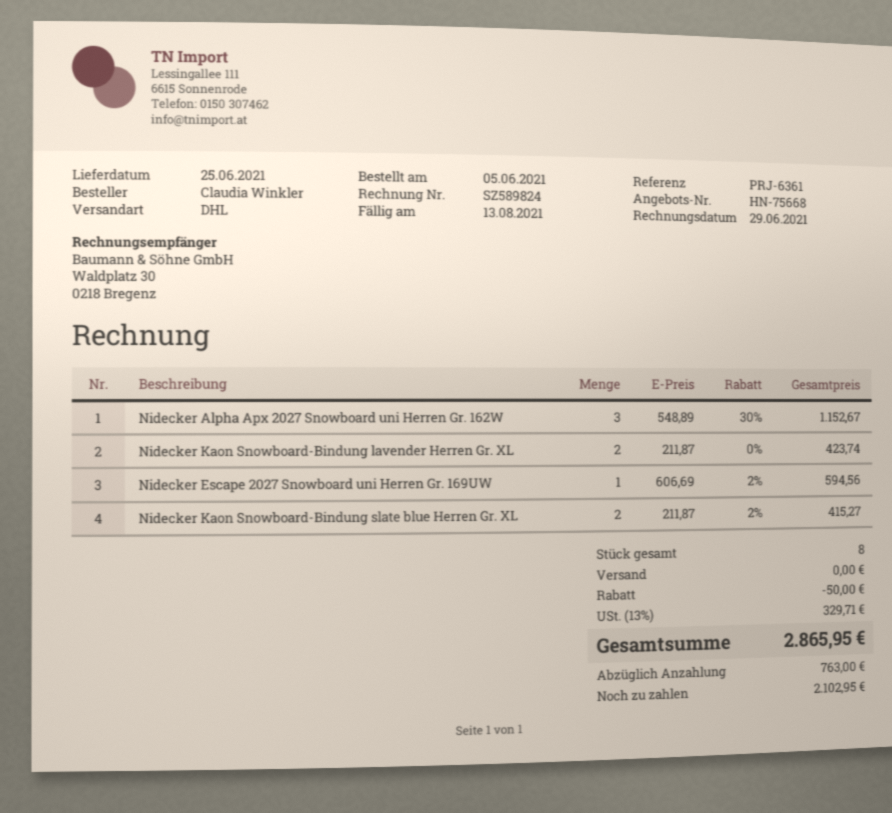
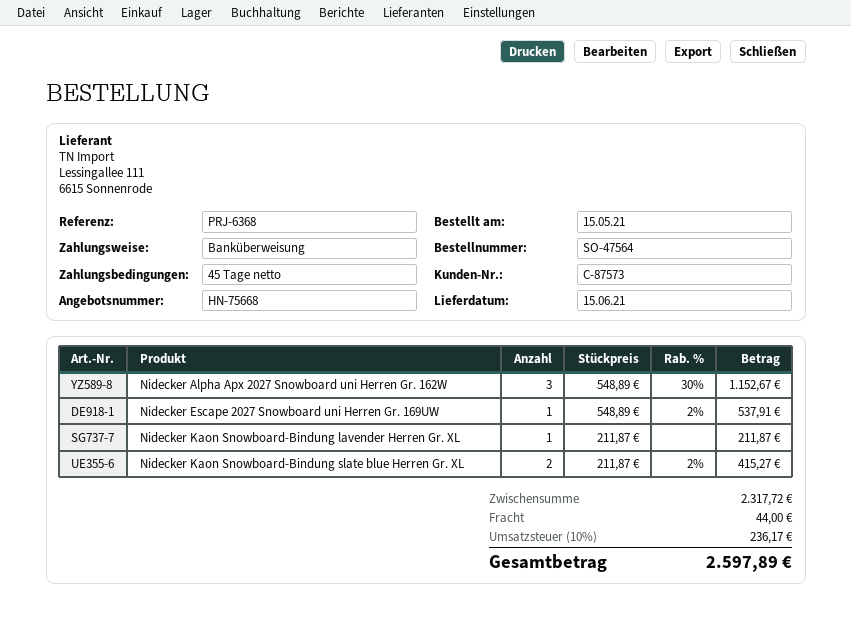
order date: 2021-06-05 -> 2021-05-15
delivery date: 2021-06-25 -> 2021-06-15
reference: PRJ-6361 -> PRJ-6368
Nidecker Kaon Snowboard-Bindung lavender Herren Gr. XL: 2 x 211.87 = 423.74 -> 1 x 211.87 = 211.87
Nidecker Escape 2027 Snowboard uni Herren Gr. 169UW: 1 x 606.69 - 2% = 594.56 -> 1 x 548.89 - 2% = 537.91
discount: 50.00 -> none
shipping: 0.00 -> 44.00
tax: 13% = 329.71 -> 10% = 236.17
total: 2865.95 -> 2597.89

